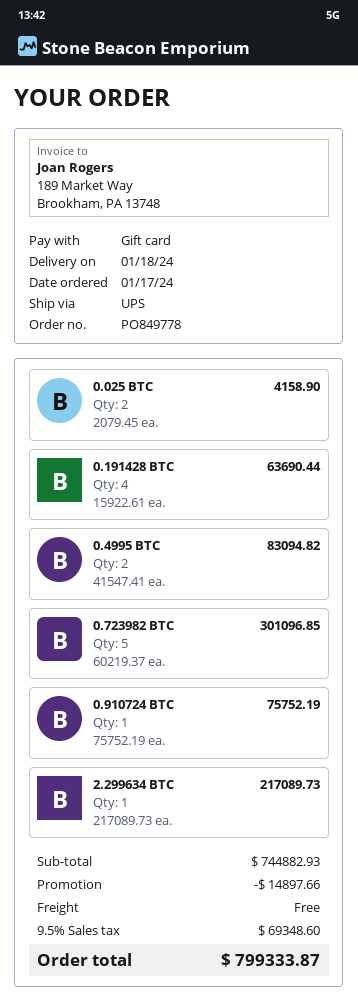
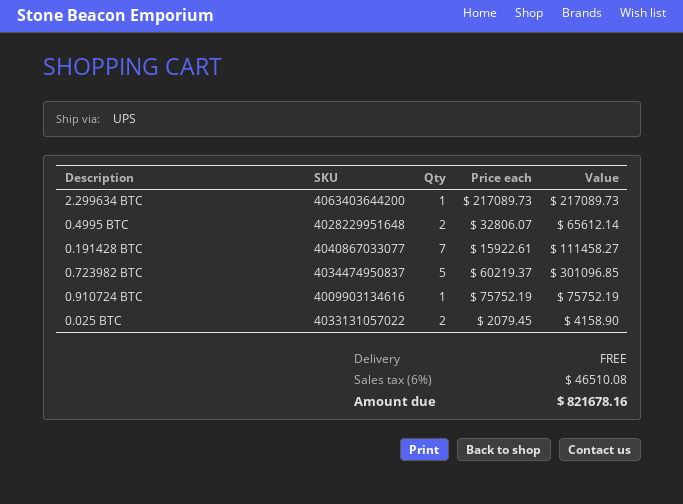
0.191428 BTC: 4 x 15922.61 = 63690.44 -> 7 x 15922.61 = 111458.27
0.4995 BTC: 2 x 41547.41 = 83094.82 -> 2 x 32806.07 = 65612.14
discount: 14897.66 -> none
tax: 9.5% = 69348.60 -> 6% = 46510.08
total: 799333.87 -> 821678.16

